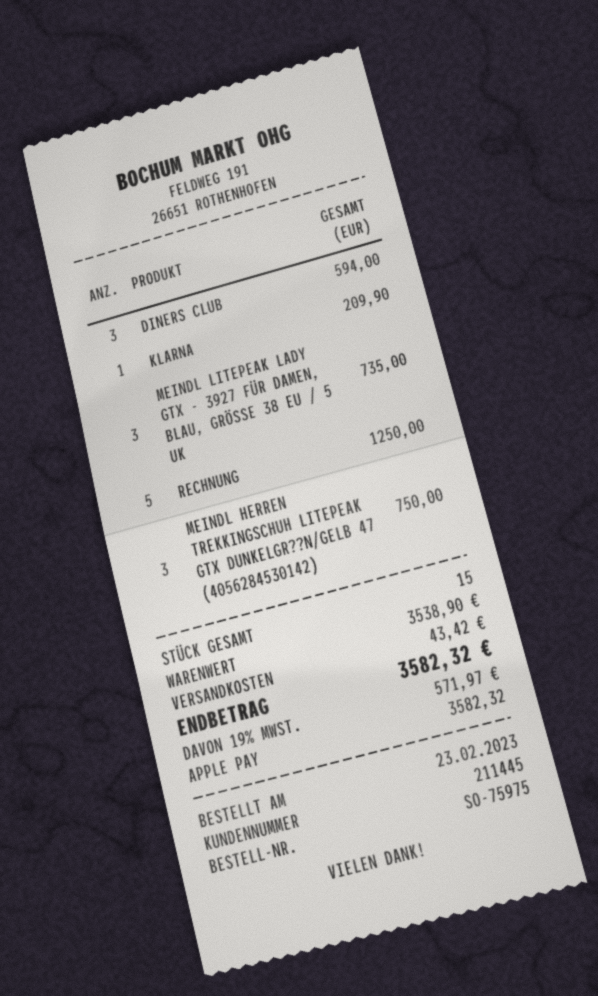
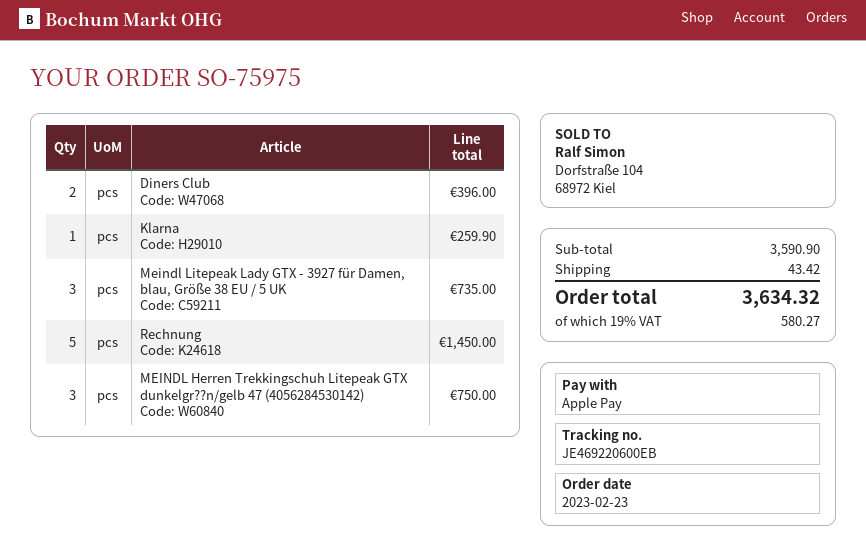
DINERS CLUB: 3 for 594.00 -> 2 for 396.00
KLARNA: 1 for 209.90 -> 1 for 259.90
RECHNUNG: 5 for 1250.00 -> 5 for 1450.00
subtotal: 3538.90 -> 3590.90
tax: 19% = 571.97 -> 19% = 580.27
total: 3582.32 -> 3634.32

